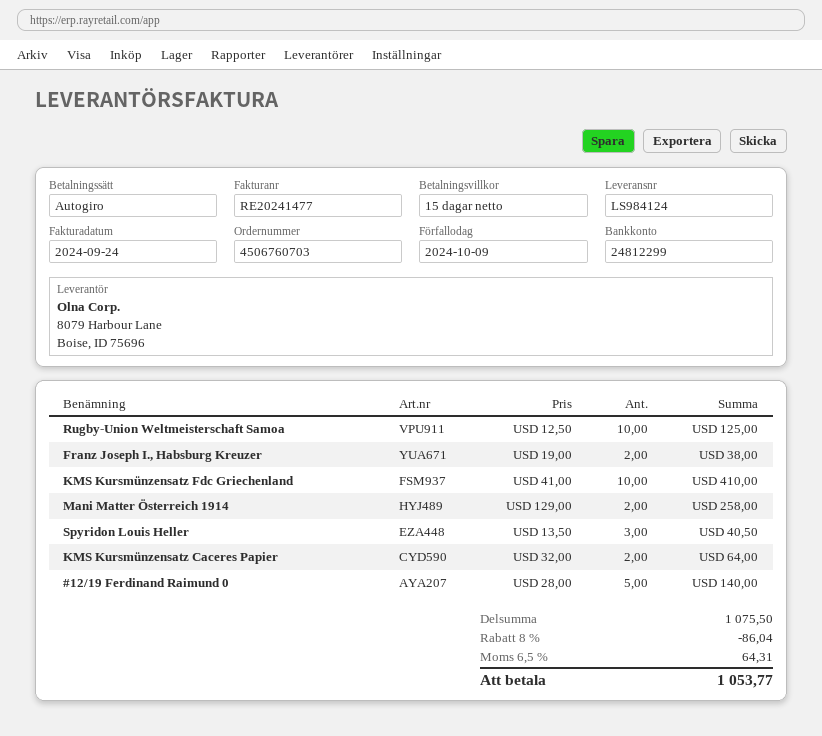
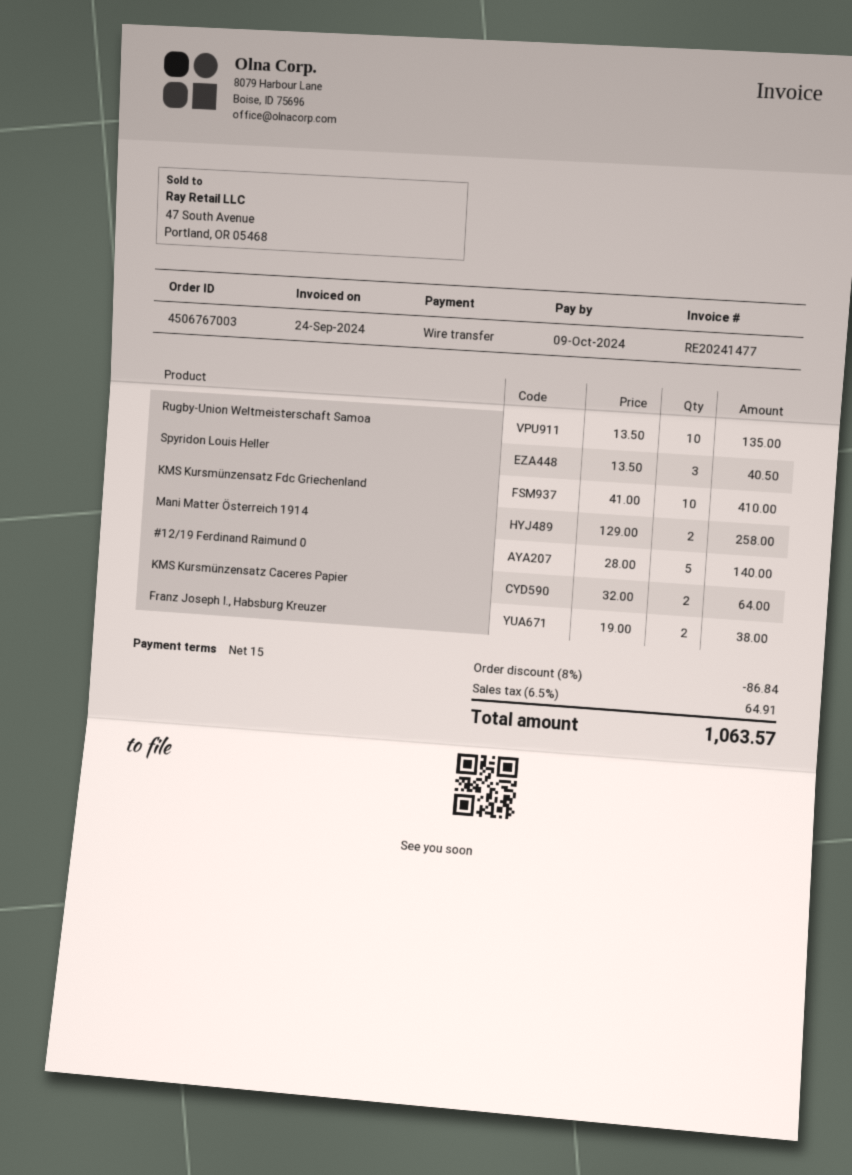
order number: 4506760703 -> 4506767003
payment method: direct debit -> bank transfer
Rugby-Union Weltmeisterschaft Samoa: 10 x 12.50 = 125.00 -> 10 x 13.50 = 135.00
discount: 8% = 86.04 -> 8% = 86.84
tax: 6.5% = 64.31 -> 6.5% = 64.91
total: 1053.77 -> 1063.57

